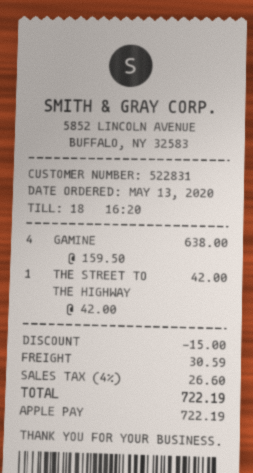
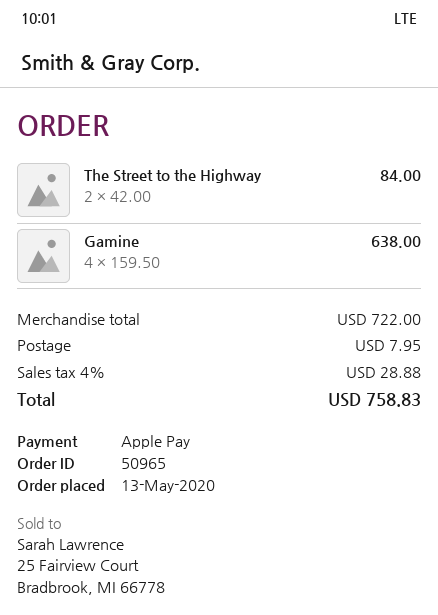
THE STREET TO THE HIGHWAY: 1 x 42.00 = 42.00 -> 2 x 42.00 = 84.00
discount: 15.00 -> none
shipping: 30.59 -> 7.95
tax: 4% = 26.60 -> 4% = 28.88
total: 722.19 -> 758.83

